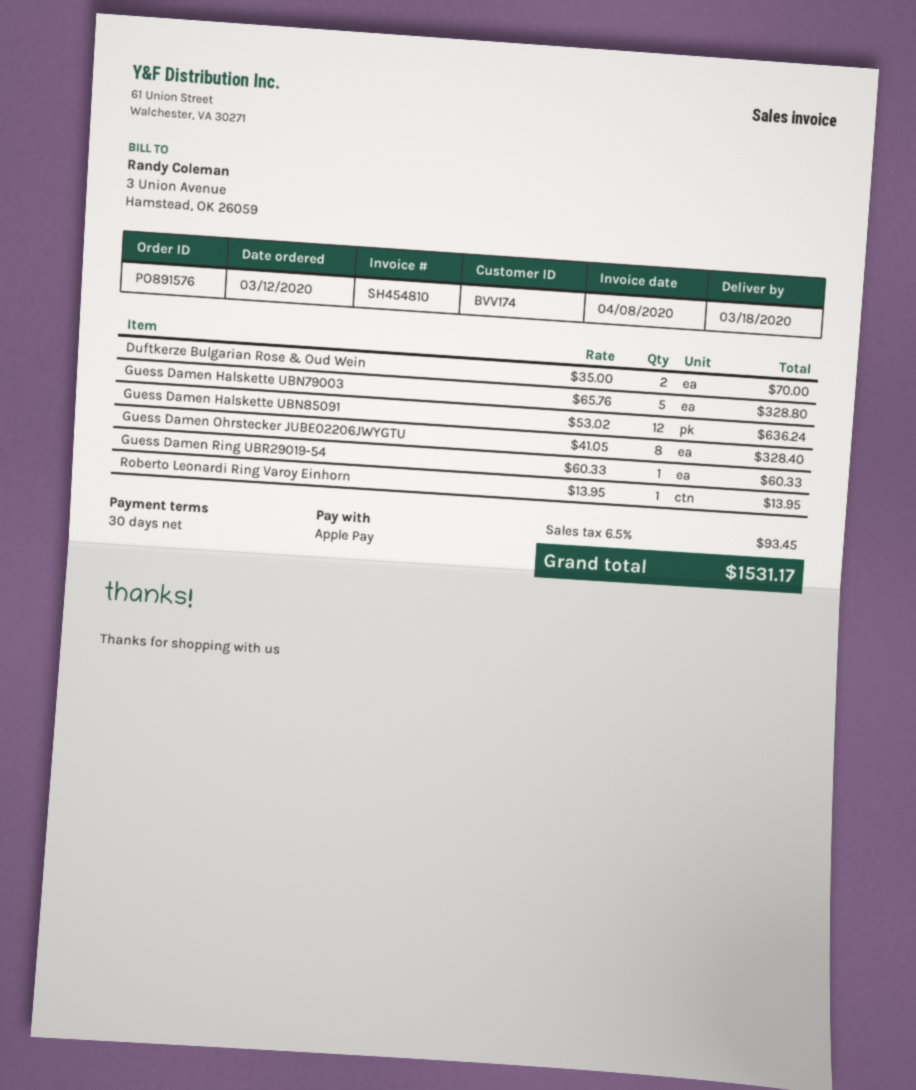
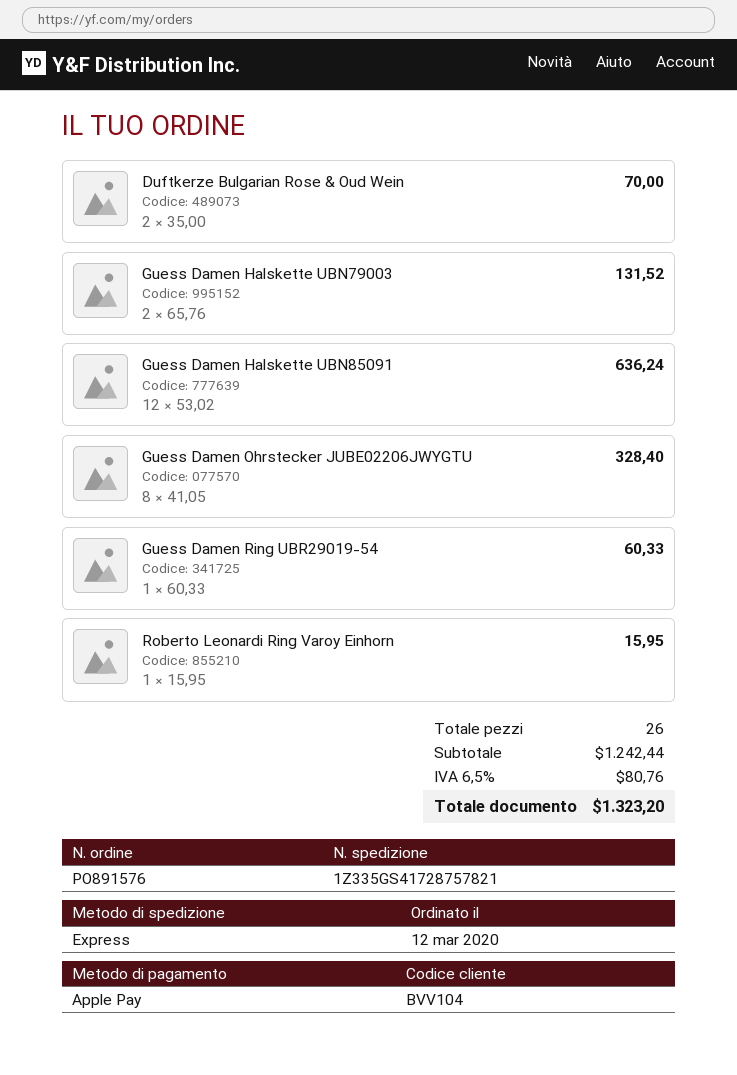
customer number: BVV174 -> BVV104
Guess Damen Halskette UBN79003: 5 x 65.76 = 328.80 -> 2 x 65.76 = 131.52
Roberto Leonardi Ring Varoy Einhorn: 1 x 13.95 = 13.95 -> 1 x 15.95 = 15.95
tax: 6.5% = 93.45 -> 6.5% = 80.76
total: 1531.17 -> 1323.20

